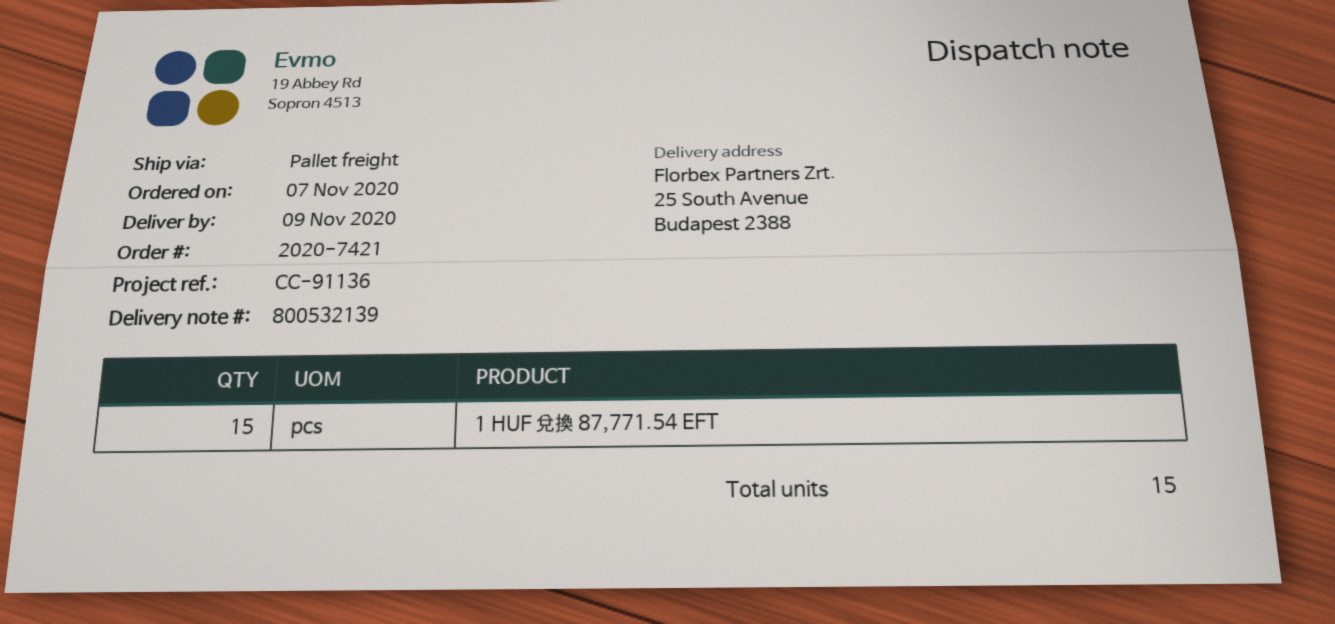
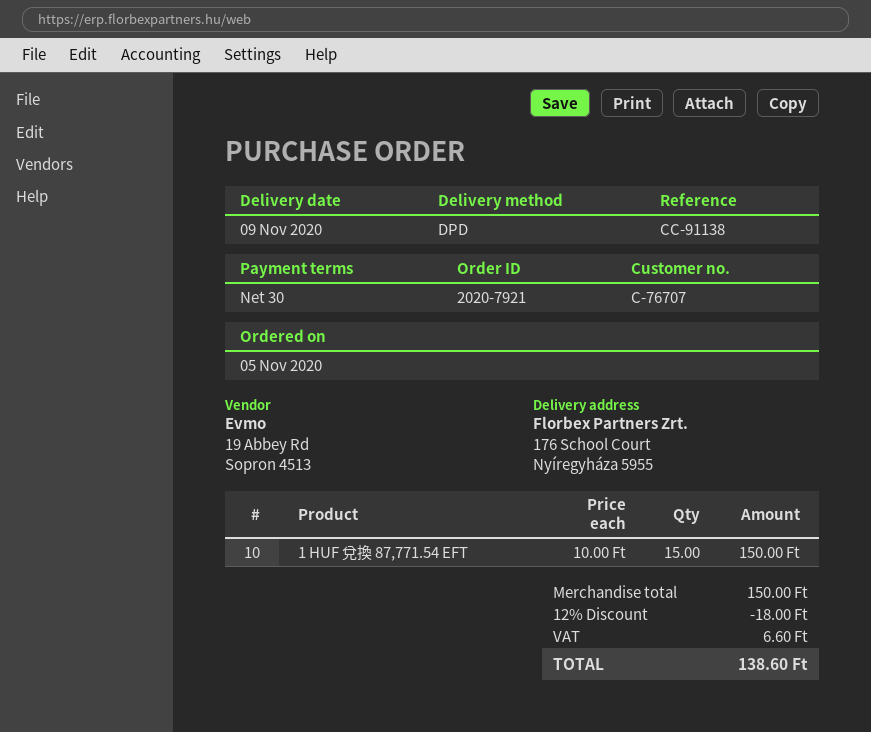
order number: 2020-7421 -> 2020-7921
order date: 2020-11-07 -> 2020-11-05
reference: CC-91136 -> CC-91138
shipping method: pallet freight -> DPD
ship to: 25 South Avenue, Budapest 2388 -> 176 School Court, Nyíregyháza 5955

